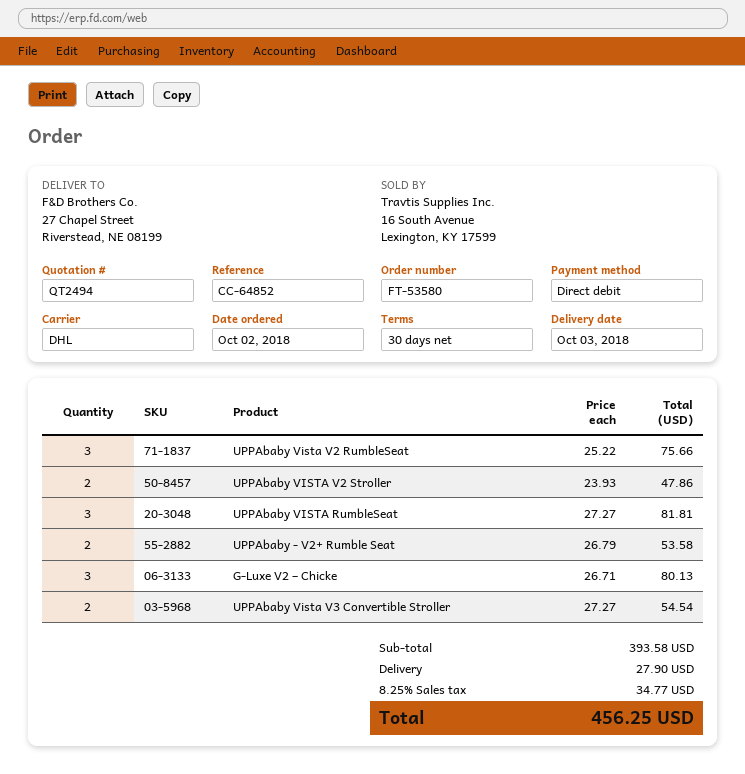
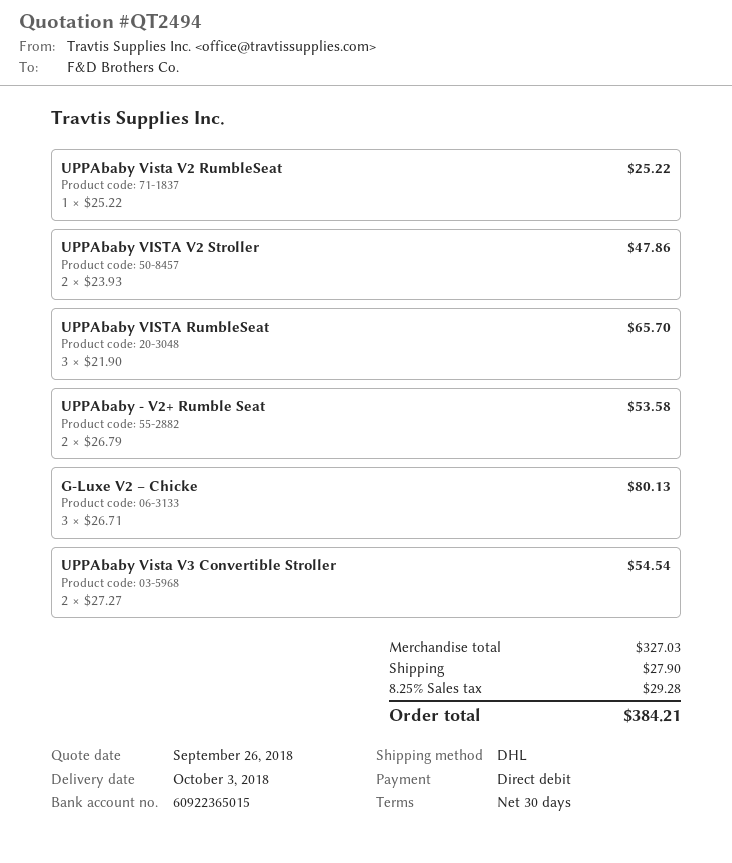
UPPAbaby Vista V2 RumbleSeat: 3 x 25.22 = 75.66 -> 1 x 25.22 = 25.22
UPPAbaby VISTA RumbleSeat: 3 x 27.27 = 81.81 -> 3 x 21.90 = 65.70
subtotal: 393.58 -> 327.03
tax: 8.25% = 34.77 -> 8.25% = 29.28
total: 456.25 -> 384.21

